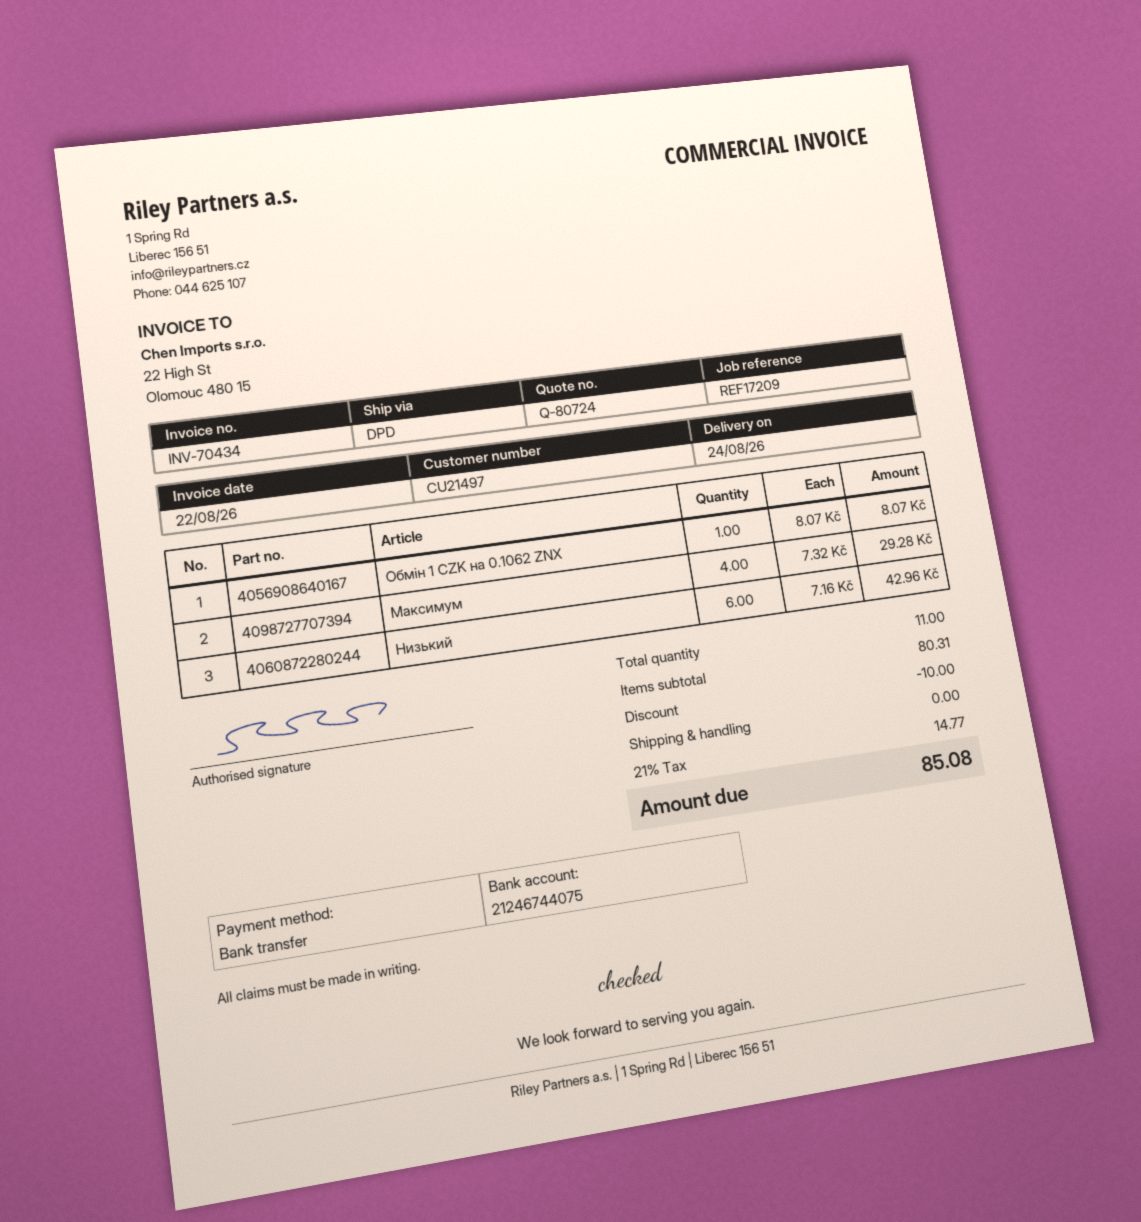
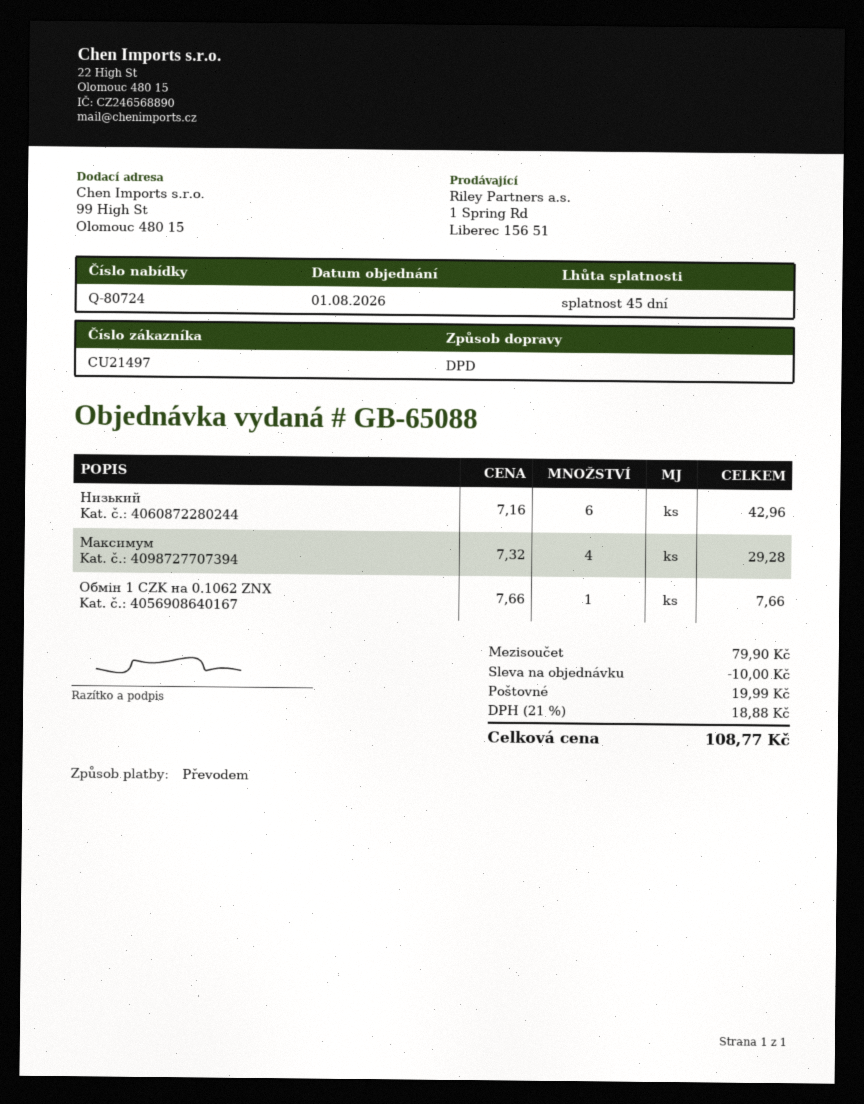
Обмін 1 CZK на 0.1062 ZNX: 1 x 8.07 = 8.07 -> 1 x 7.66 = 7.66
subtotal: 80.31 -> 79.90
shipping: 0.00 -> 19.99
tax: 21% = 14.77 -> 21% = 18.88
total: 85.08 -> 108.77

